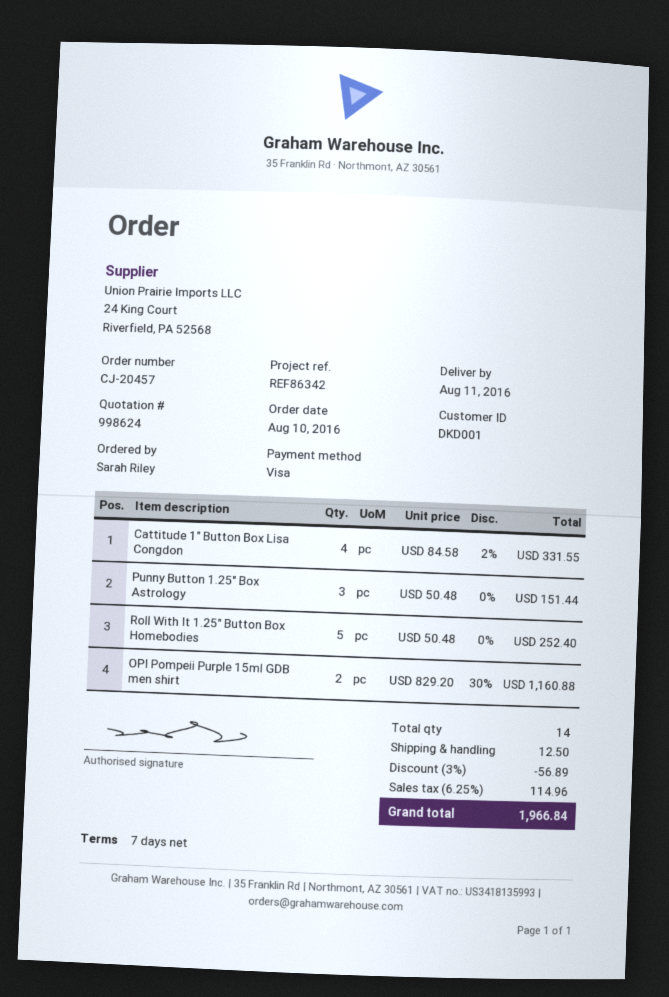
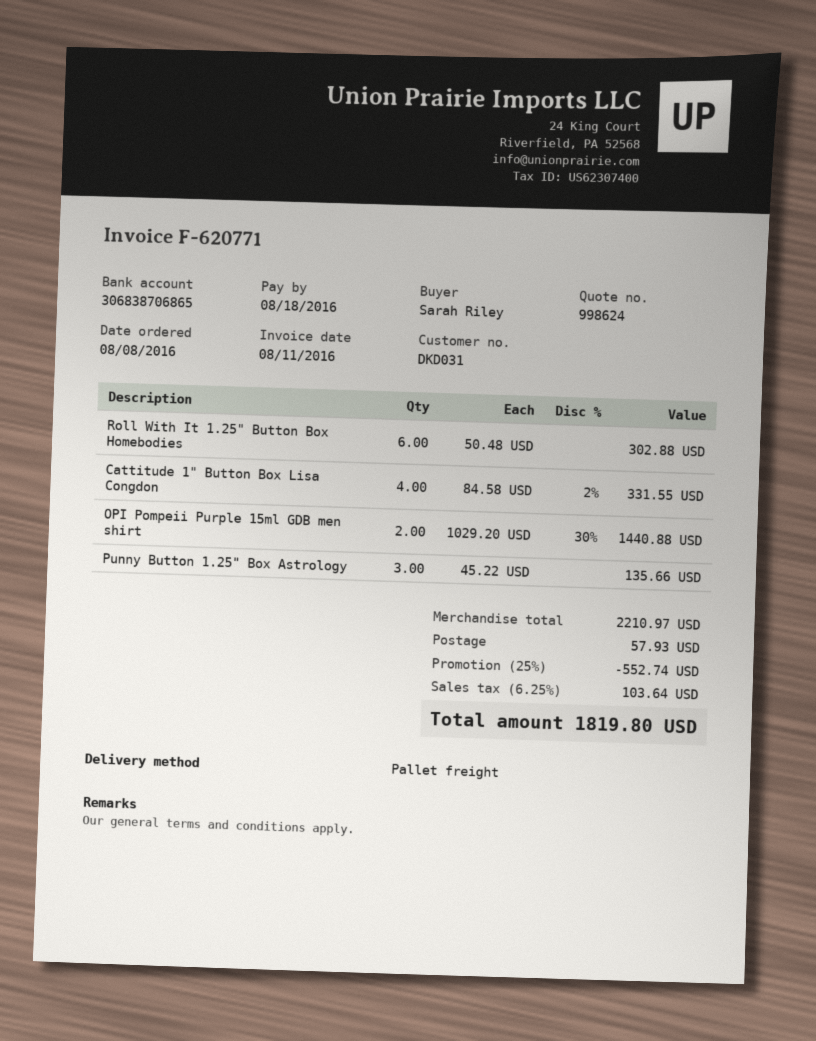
order date: 2016-08-10 -> 2016-08-08
customer number: DKD001 -> DKD031
Punny Button 1.25" Box Astrology: 3 x 50.48 = 151.44 -> 3 x 45.22 = 135.66
Roll With It 1.25" Button Box Homebodies: 5 x 50.48 = 252.40 -> 6 x 50.48 = 302.88
OPI Pompeii Purple 15ml GDB men shirt: 2 x 829.20 - 30% = 1160.88 -> 2 x 1029.20 - 30% = 1440.88
discount: 3% = 56.89 -> 25% = 552.74
shipping: 12.50 -> 57.93
tax: 6.25% = 114.96 -> 6.25% = 103.64
total: 1966.84 -> 1819.80

